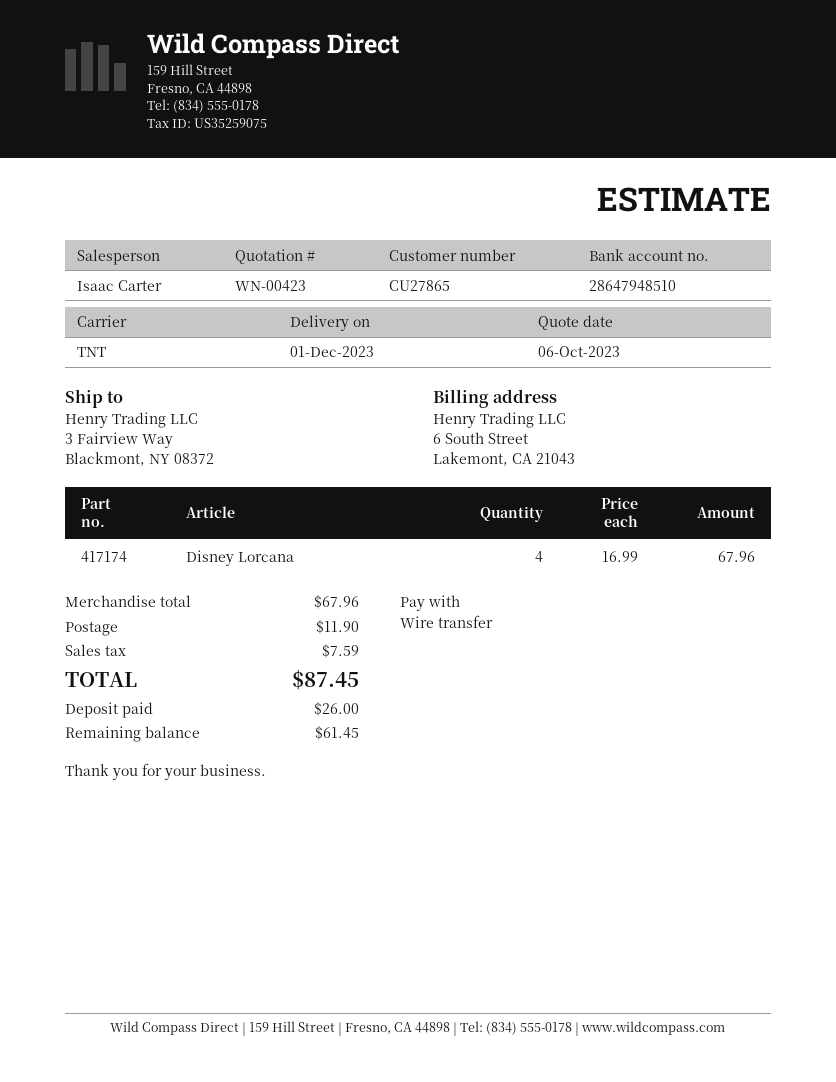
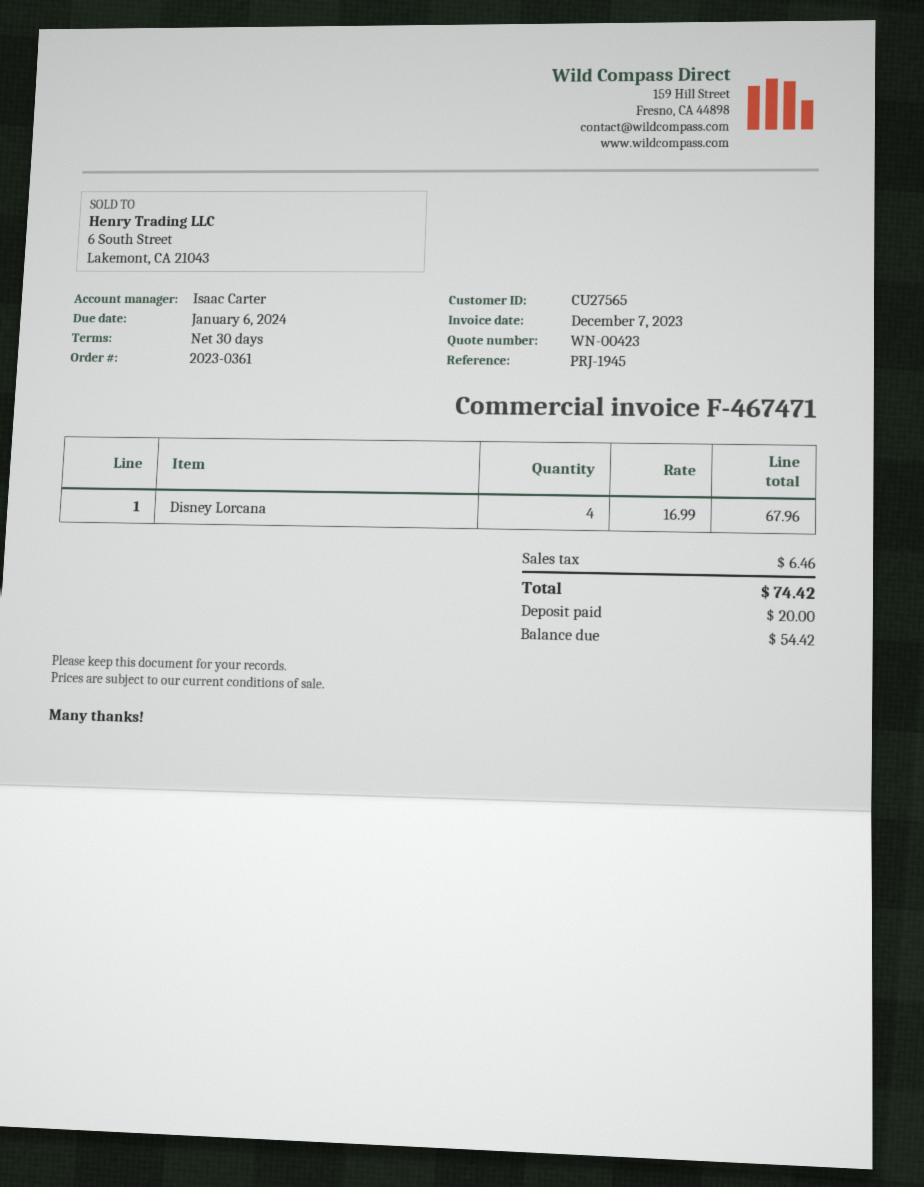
customer number: CU27865 -> CU27565
shipping: 11.90 -> none
tax: 7.59 -> 6.46
total: 87.45 -> 74.42
deposit: 26.00 -> 20.00
balance: 61.45 -> 54.42

